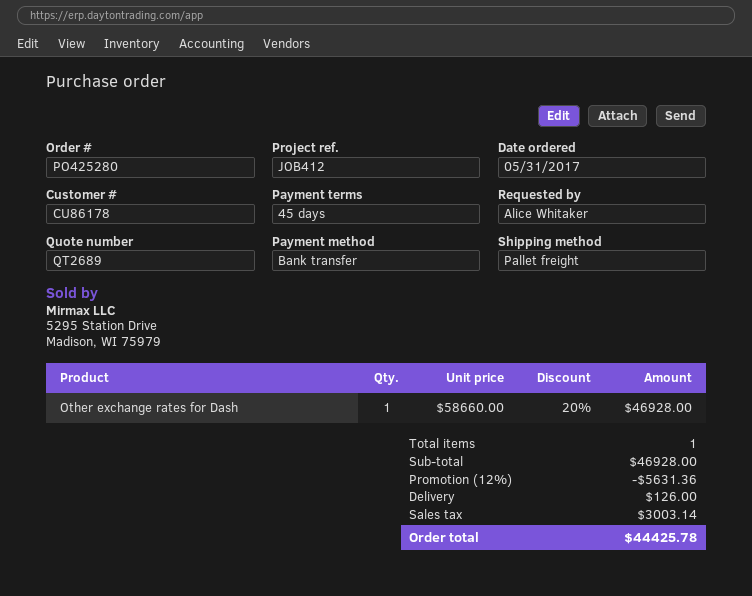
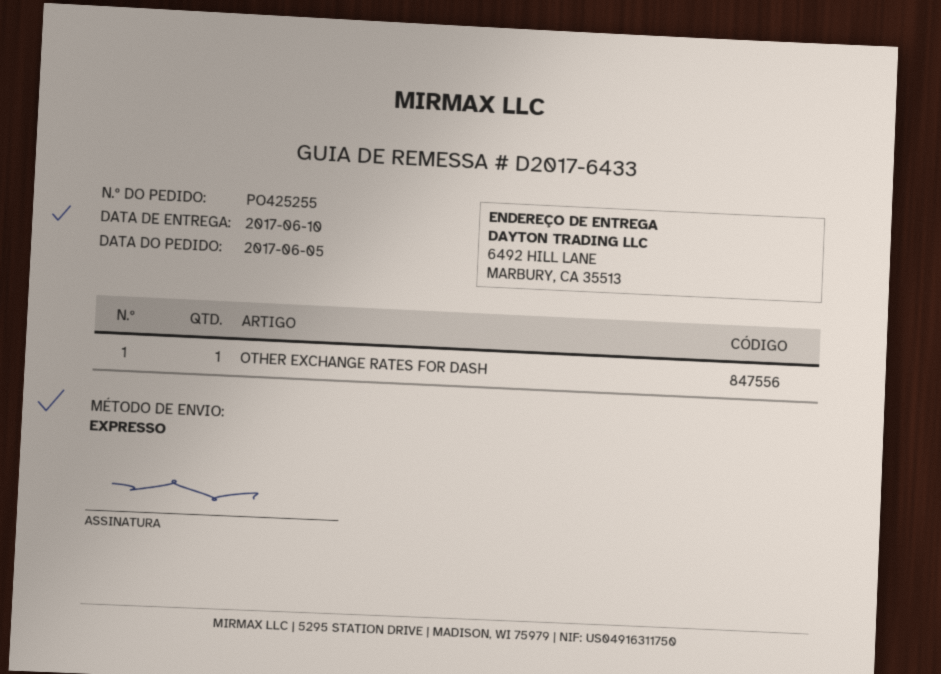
order number: PO425280 -> PO425255
order date: 2017-05-31 -> 2017-06-05
shipping method: pallet freight -> express

